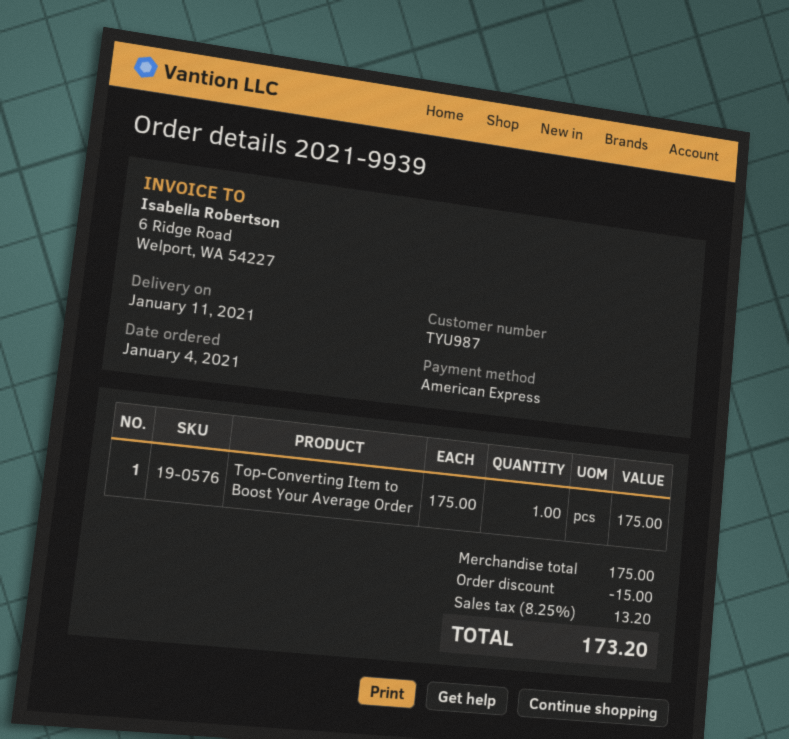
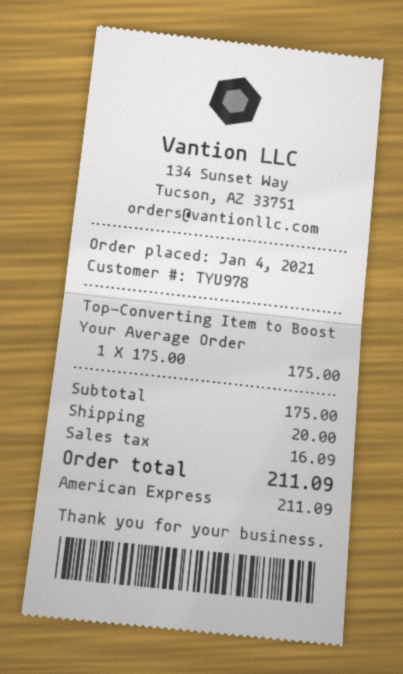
customer number: TYU987 -> TYU978
discount: 15.00 -> none
shipping: none -> 20.00
tax: 13.20 -> 16.09
total: 173.20 -> 211.09

